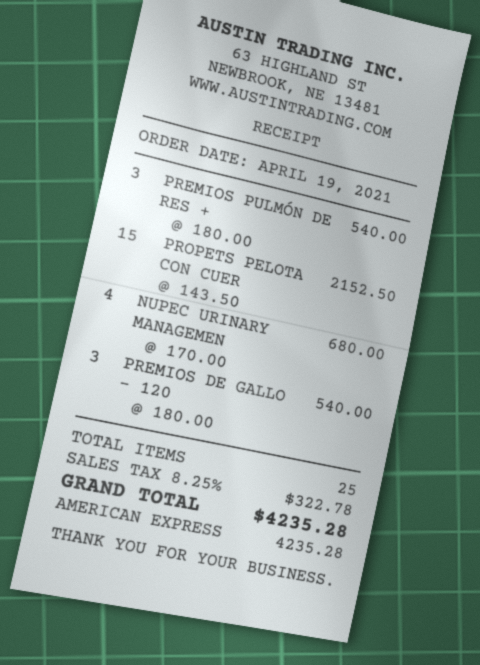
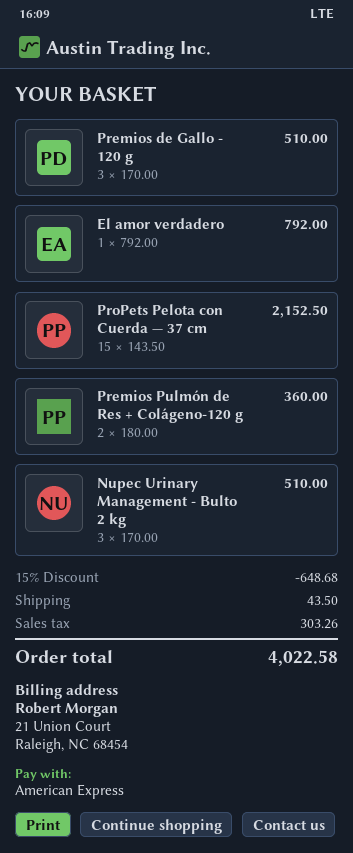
PREMIOS PULMÓN DE RES +: 3 x 180.00 = 540.00 -> 2 x 180.00 = 360.00
NUPEC URINARY MANAGEMEN: 4 x 170.00 = 680.00 -> 3 x 170.00 = 510.00
PREMIOS DE GALLO - 120: 3 x 180.00 = 540.00 -> 3 x 170.00 = 510.00
El amor verdadero: none -> 1 x 792.00 = 792.00
discount: none -> 15% = 648.68
shipping: none -> 43.50
tax: 322.78 -> 303.26
total: 4235.28 -> 4022.58

